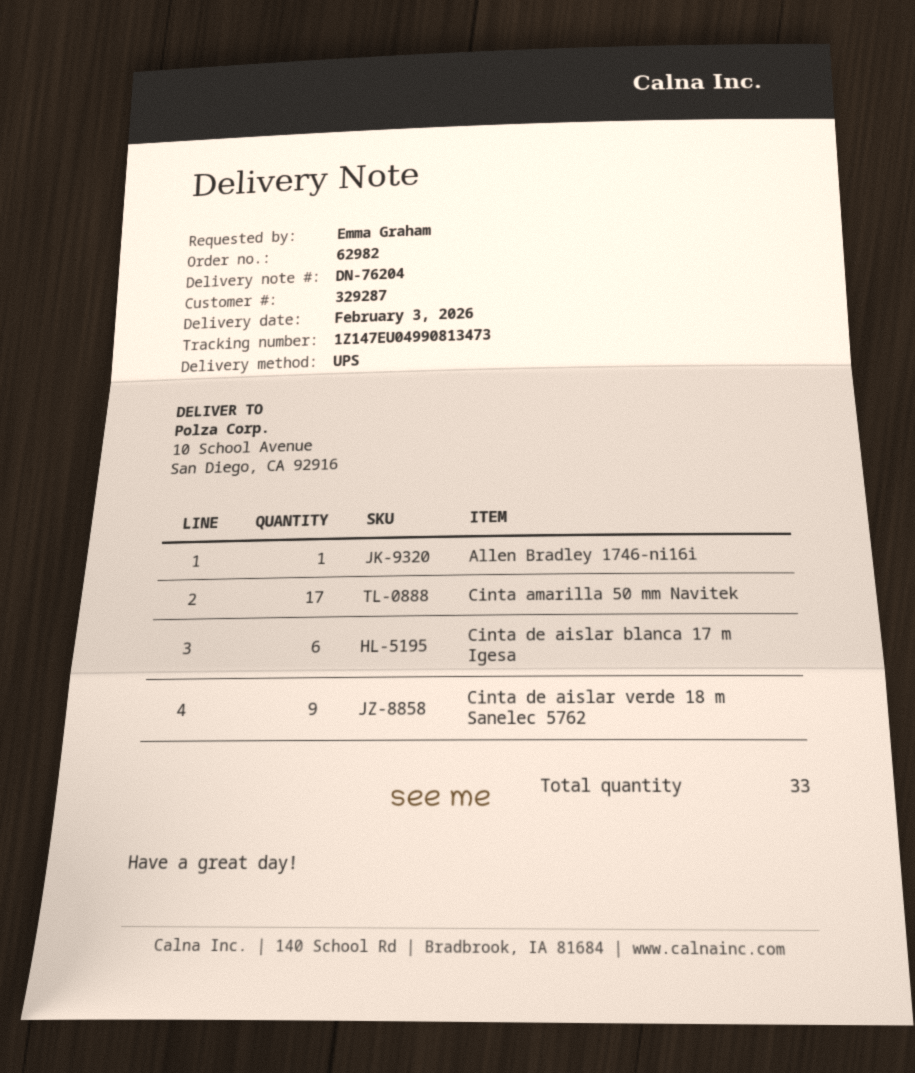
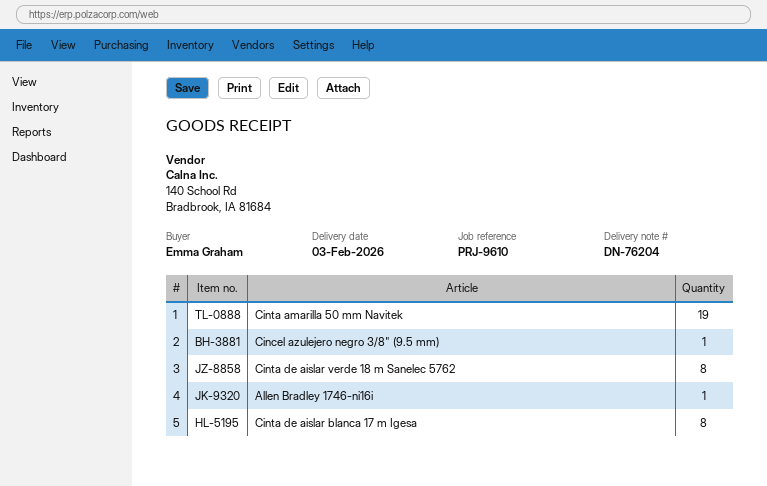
Cinta amarilla 50 mm Navitek: 17 -> 19
Cinta de aislar blanca 17 m Igesa: 6 -> 8
Cinta de aislar verde 18 m Sanelec 5762: 9 -> 8
Cincel azulejero negro 3/8" (9.5 mm): none -> 1

